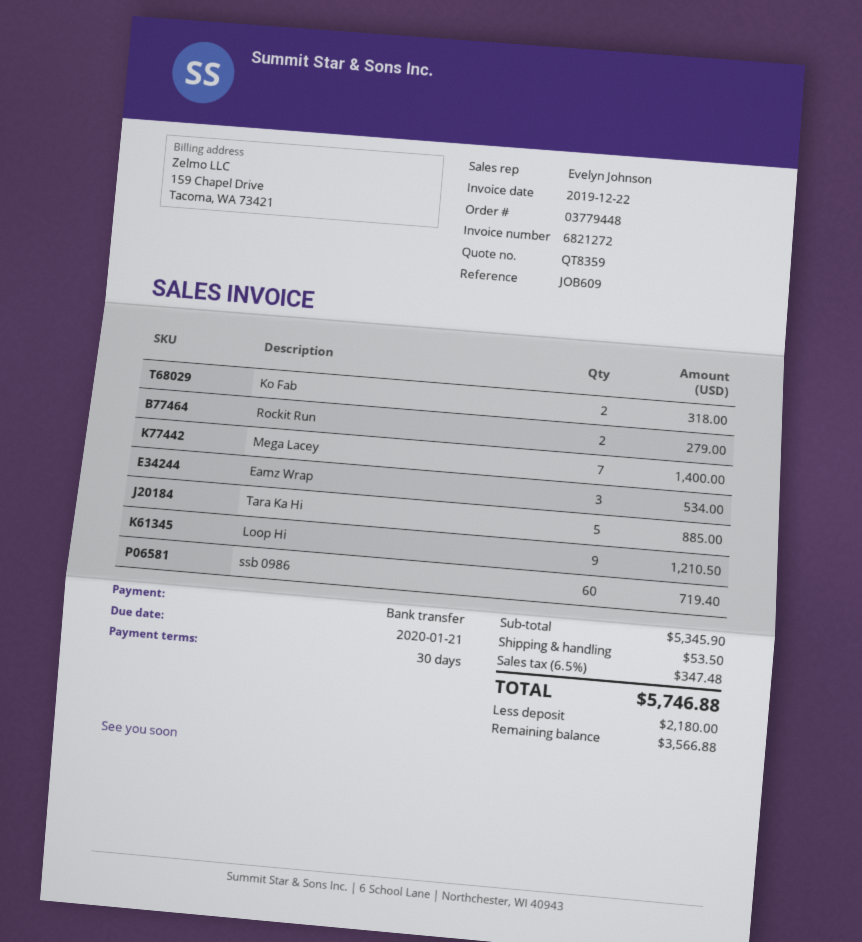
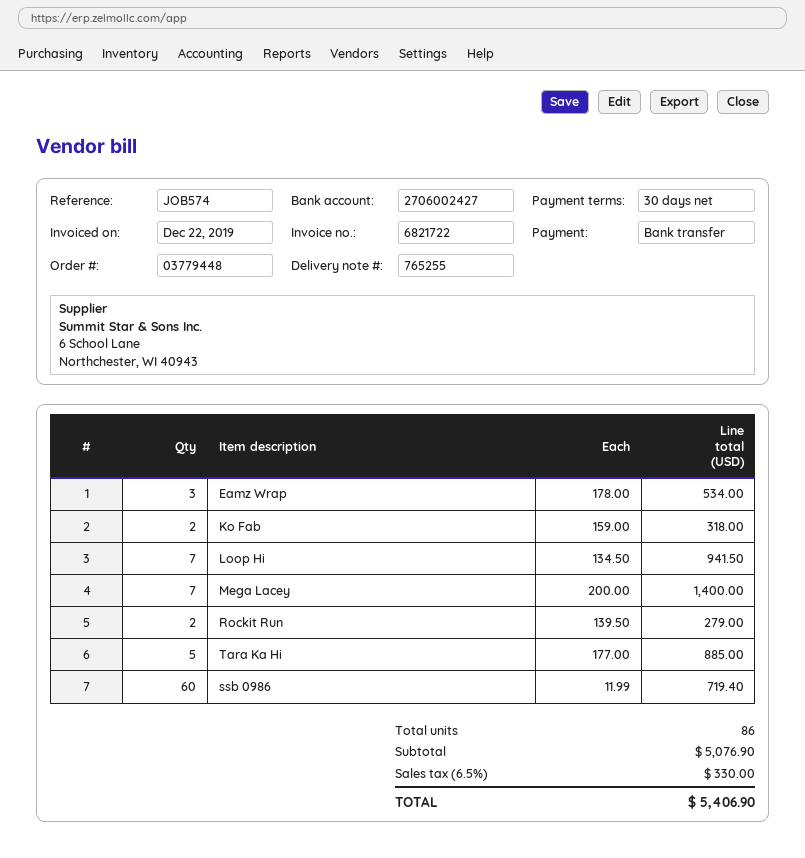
invoice number: 6821272 -> 6821722
reference: JOB609 -> JOB574
Loop Hi: 9 for 1210.50 -> 7 for 941.50
subtotal: 5345.90 -> 5076.90
shipping: 53.50 -> none
tax: 6.5% = 347.48 -> 6.5% = 330.00
total: 5746.88 -> 5406.90

